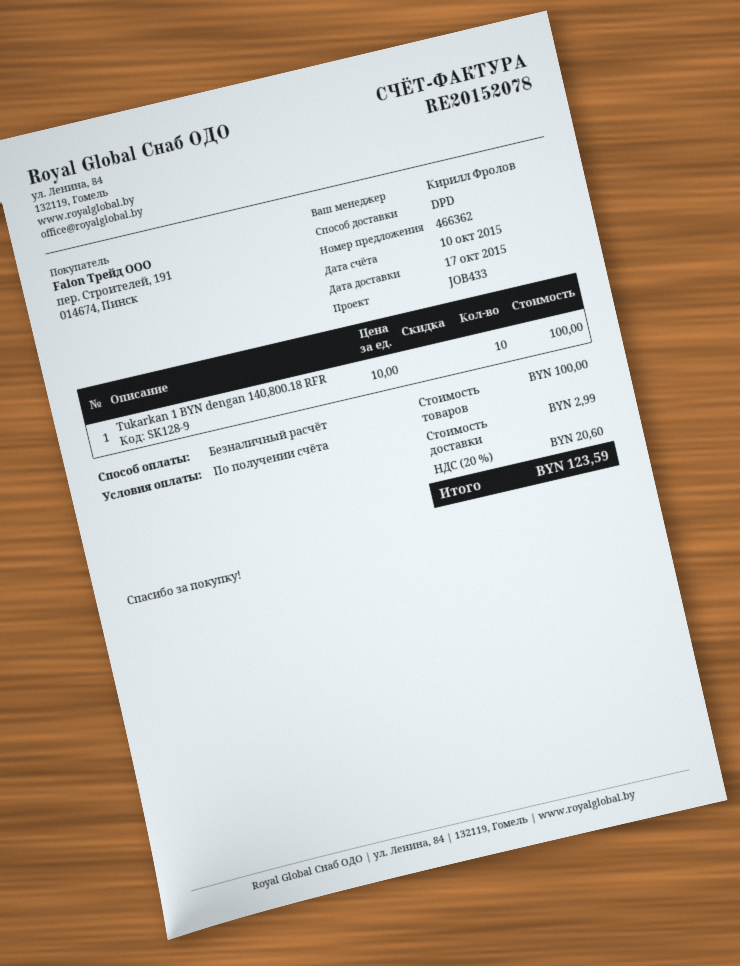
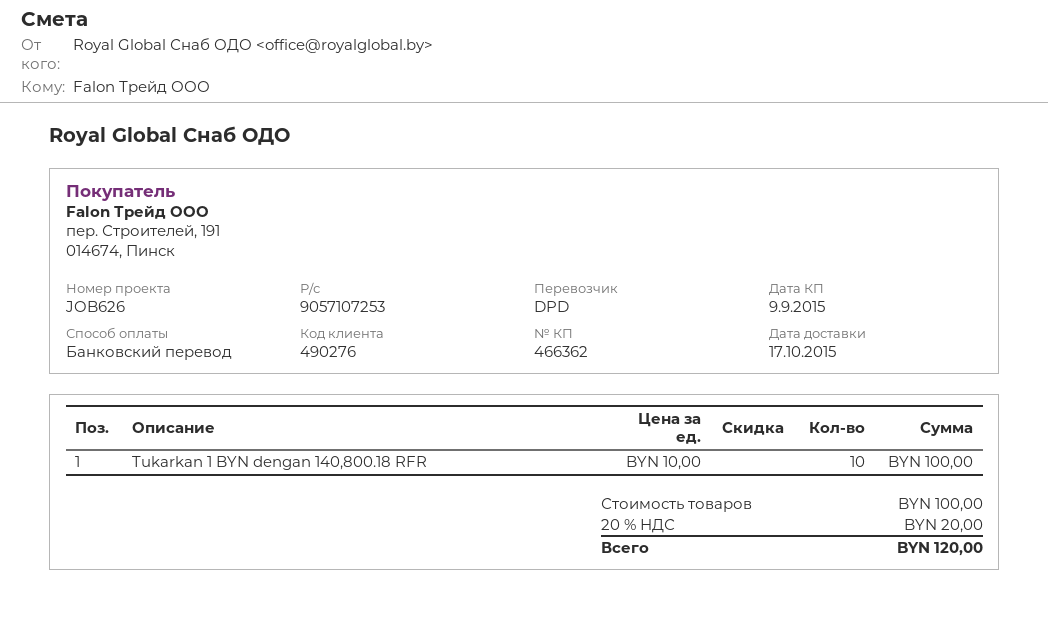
reference: JOB433 -> JOB626
shipping: 2.99 -> none
tax: 20% = 20.60 -> 20% = 20.00
total: 123.59 -> 120.00

